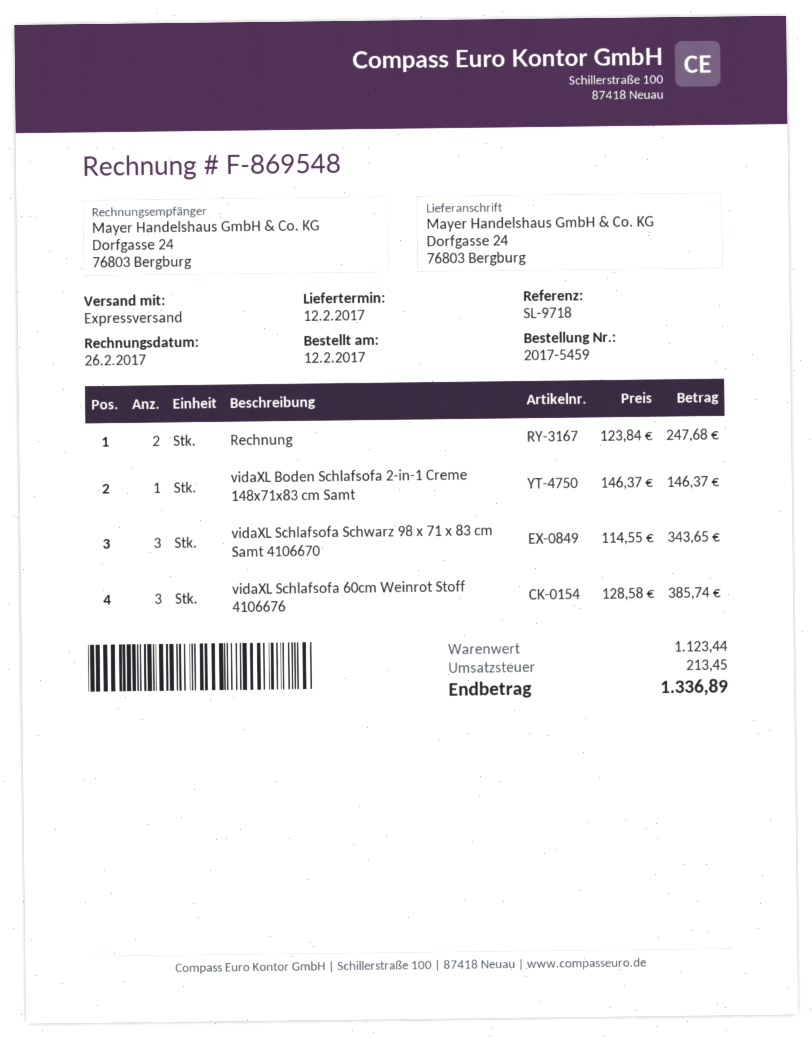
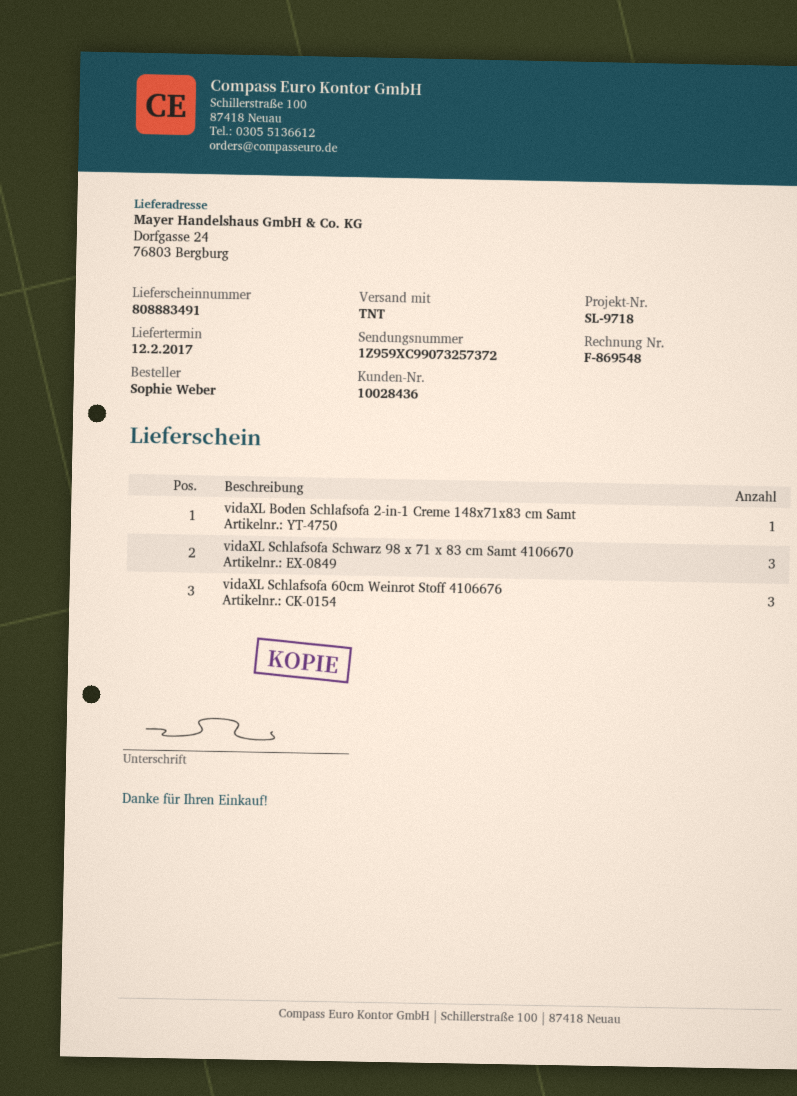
shipping method: express -> TNT
Rechnung: 2 -> none

